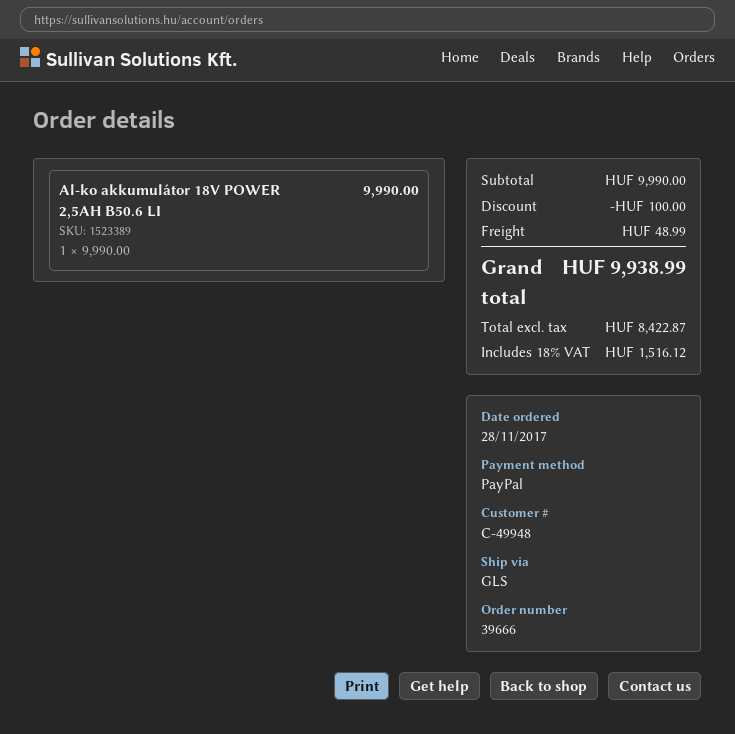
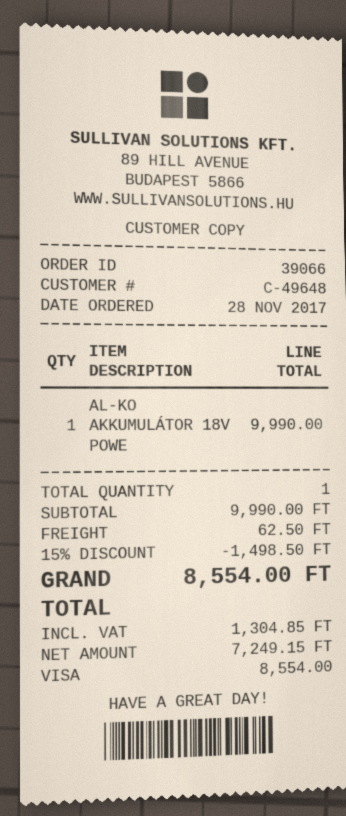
order number: 39666 -> 39066
customer number: C-49948 -> C-49648
payment method: PayPal -> Visa
discount: 100.00 -> 1498.50
shipping: 48.99 -> 62.50
net: 8422.87 -> 7249.15
tax: 1516.12 -> 1304.85
total: 9938.99 -> 8554.00

